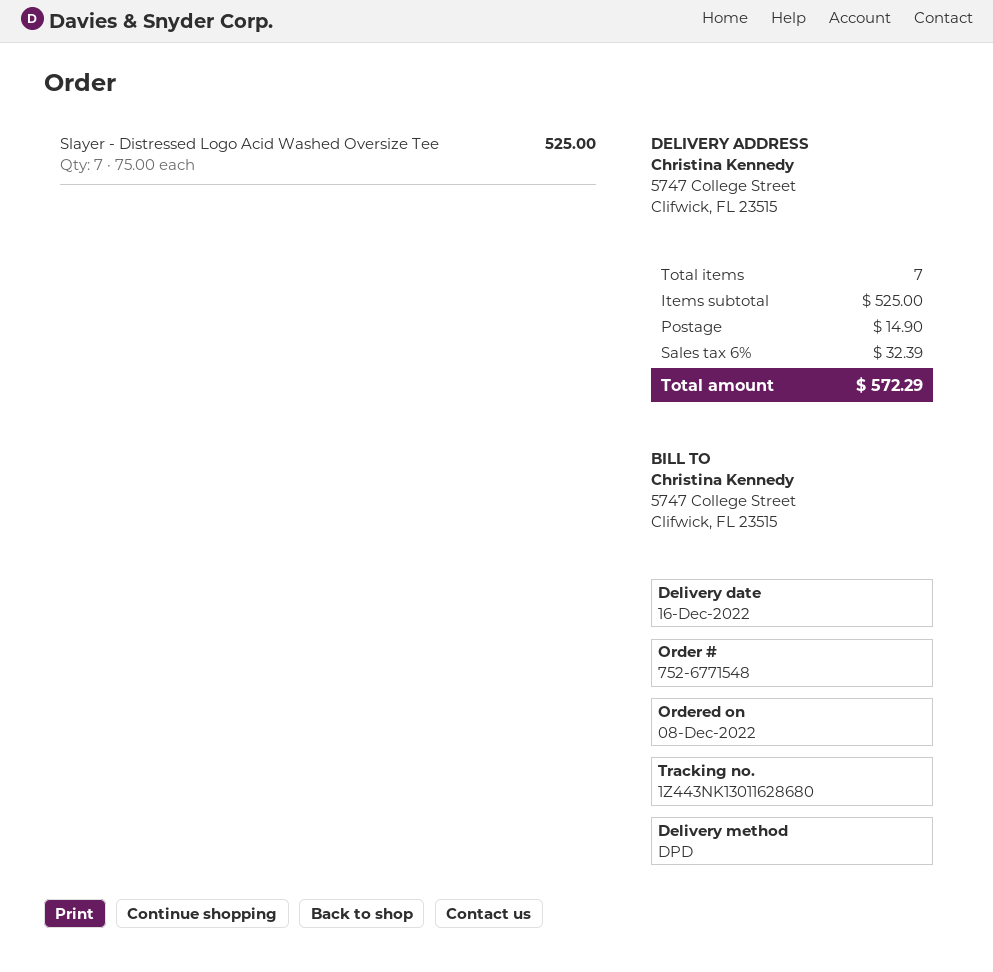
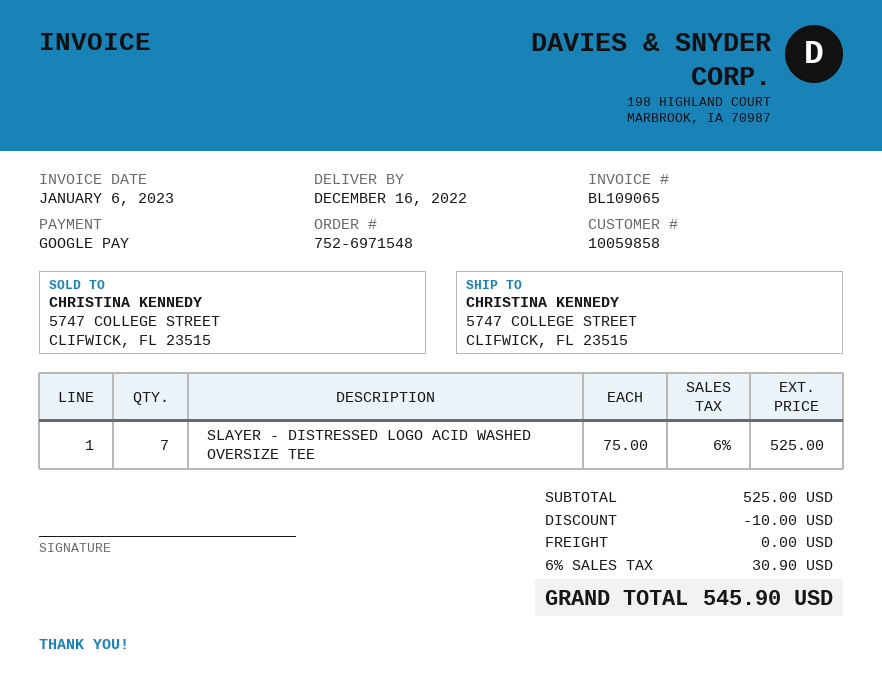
order number: 752-6771548 -> 752-6971548
discount: none -> 10.00
shipping: 14.90 -> 0.00
tax: 6% = 32.39 -> 6% = 30.90
total: 572.29 -> 545.90

